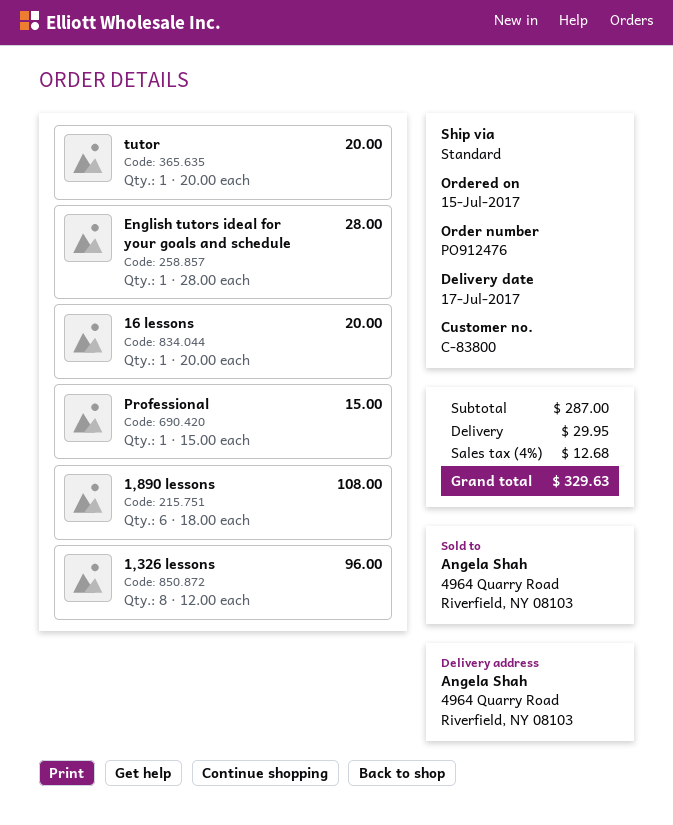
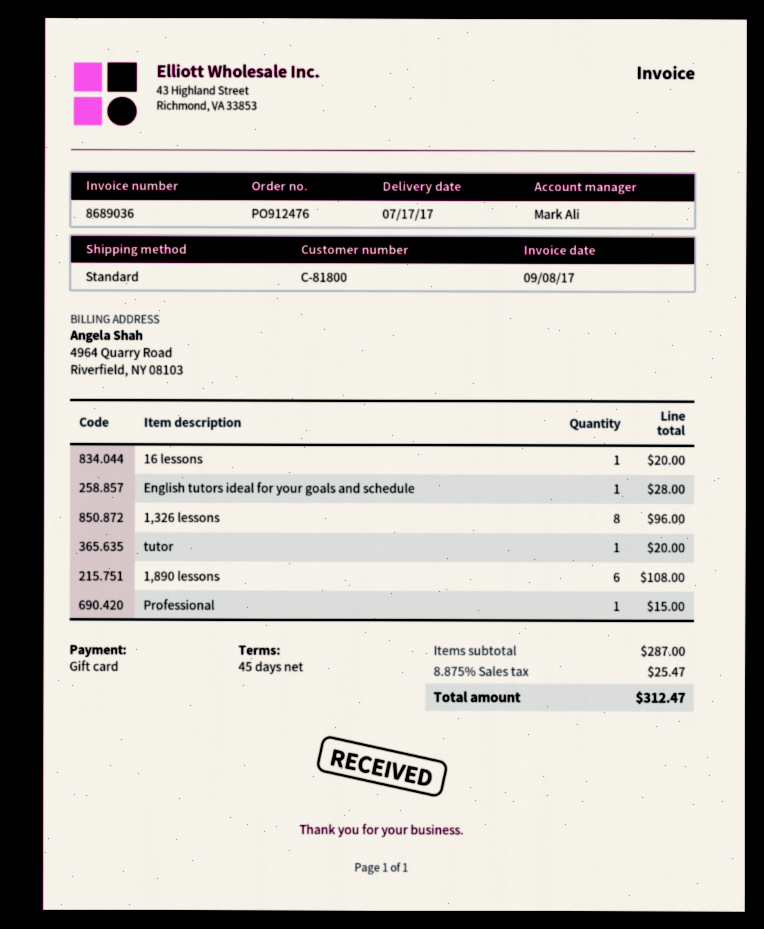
customer number: C-83800 -> C-81800
shipping: 29.95 -> none
tax: 4% = 12.68 -> 8.875% = 25.47
total: 329.63 -> 312.47

